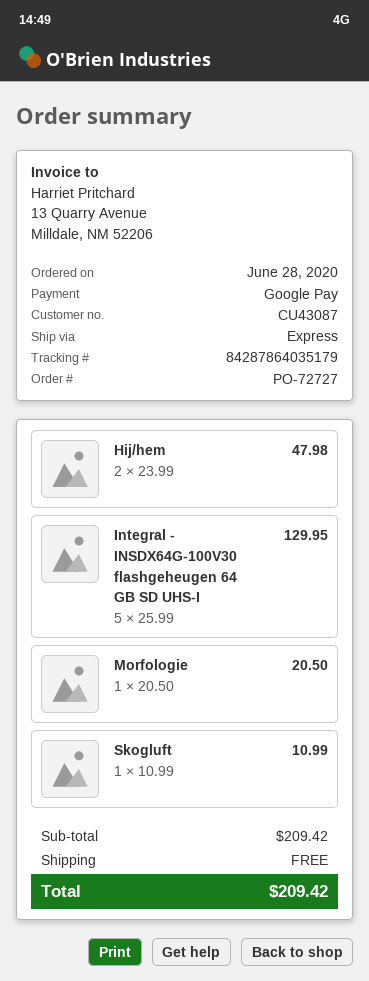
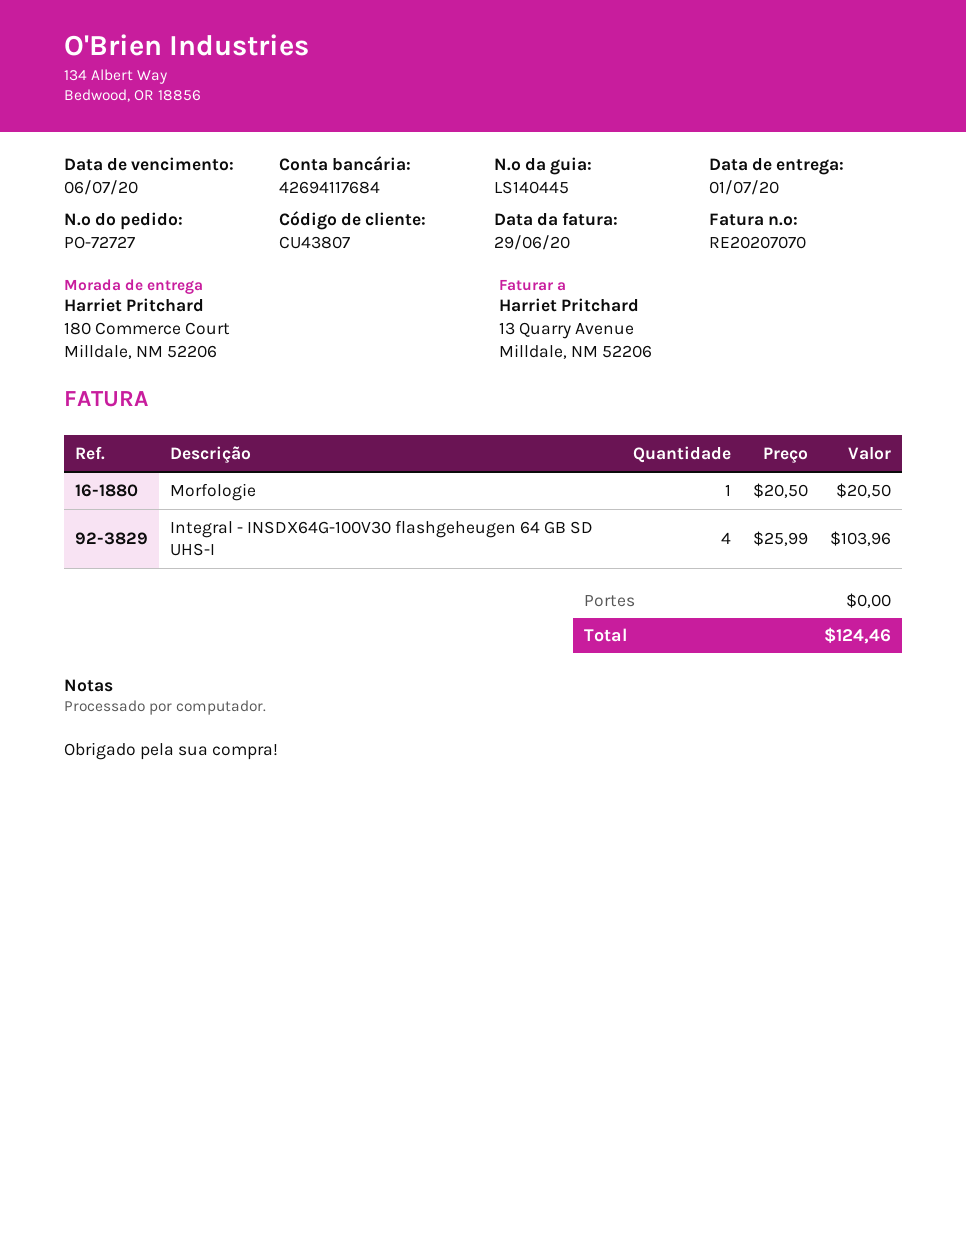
customer number: CU43087 -> CU43807
Hij/hem: 2 x 23.99 = 47.98 -> none
Integral - INSDX64G-100V30 flashgeheugen 64 GB SD UHS-I: 5 x 25.99 = 129.95 -> 4 x 25.99 = 103.96
Skogluft: 1 x 10.99 = 10.99 -> none
total: 209.42 -> 124.46

